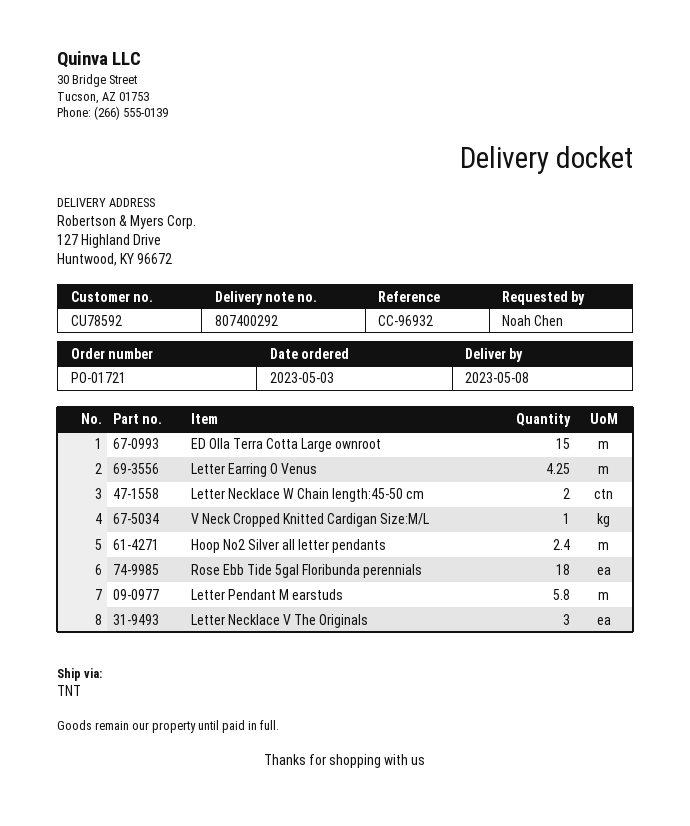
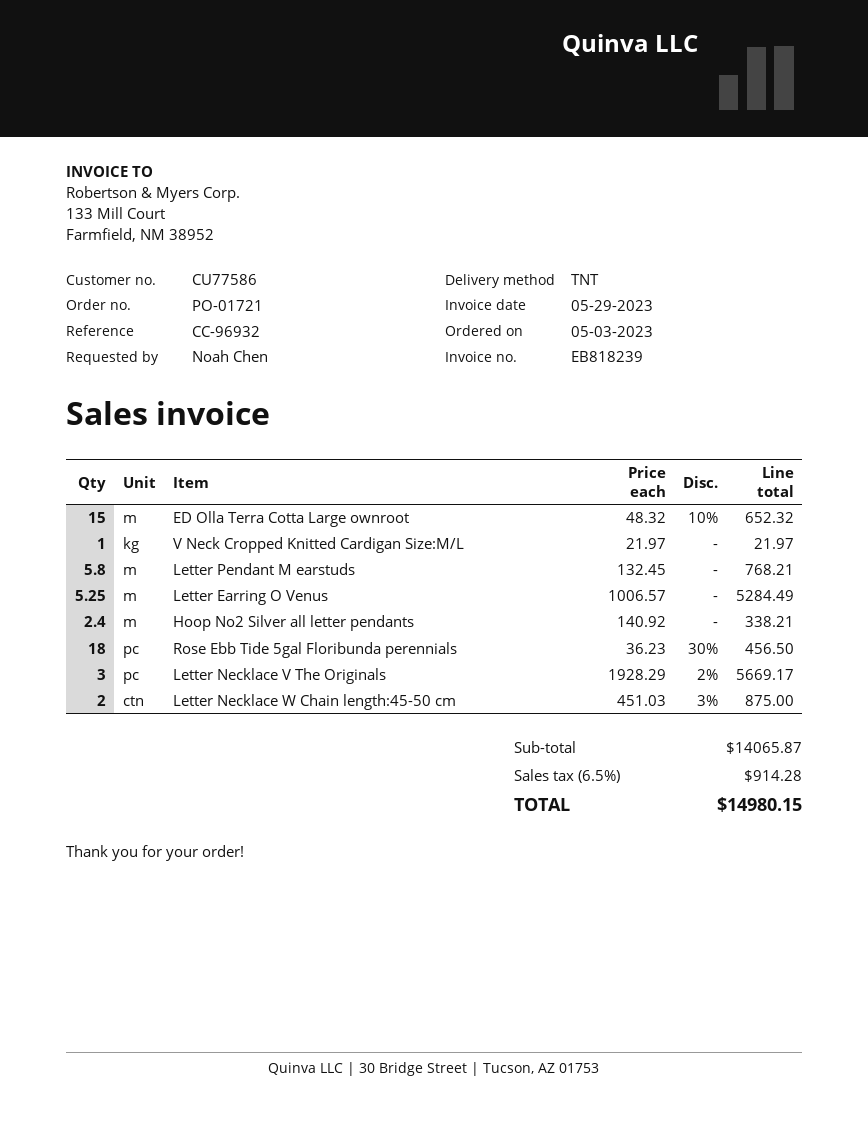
customer number: CU78592 -> CU77586
Letter Earring O Venus: 4.25 -> 5.25

